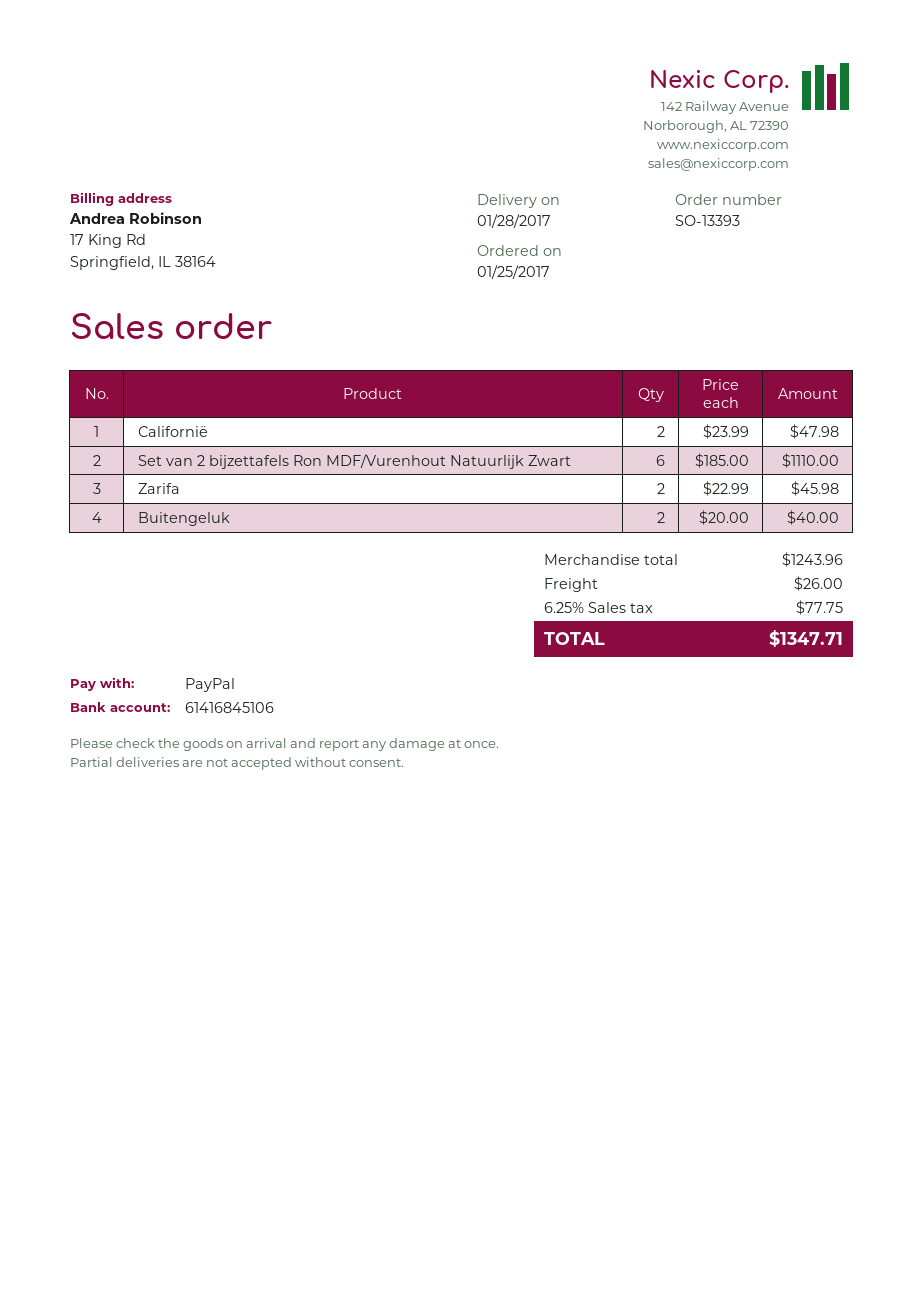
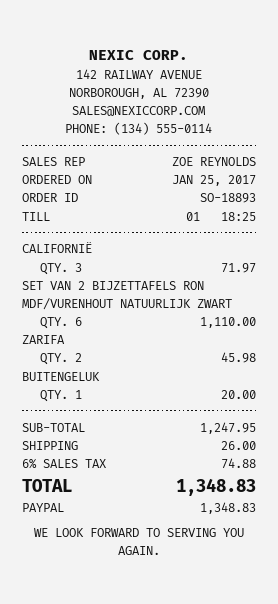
order number: SO-13393 -> SO-18893
Californië: 2 for 47.98 -> 3 for 71.97
Buitengeluk: 2 for 40.00 -> 1 for 20.00
subtotal: 1243.96 -> 1247.95
tax: 6.25% = 77.75 -> 6% = 74.88
total: 1347.71 -> 1348.83

